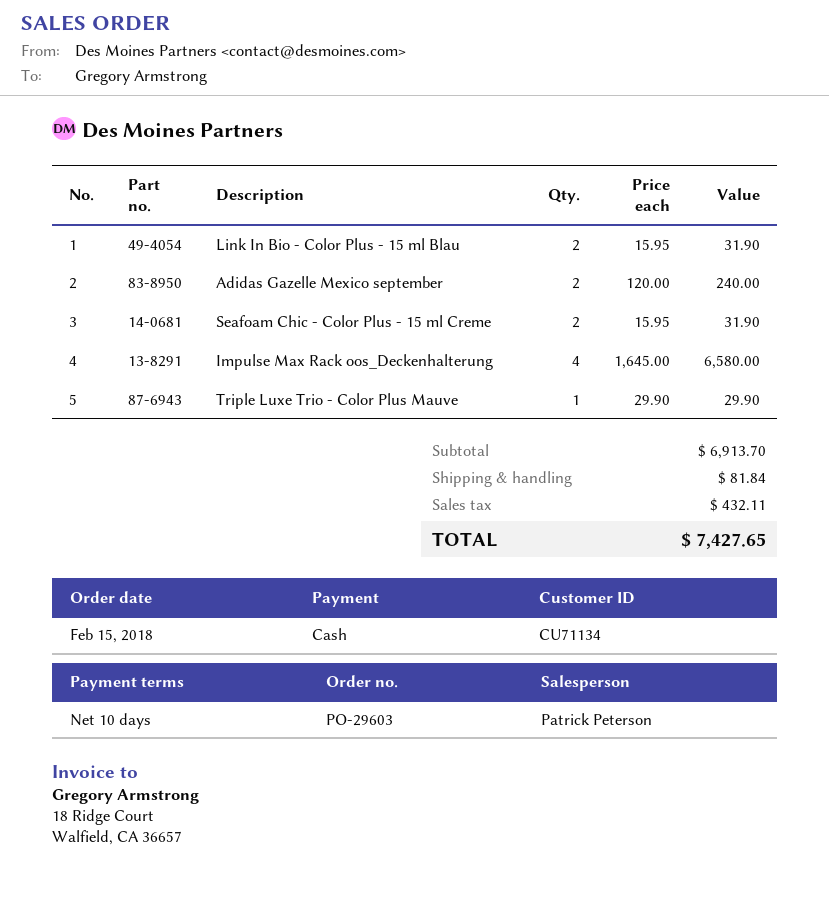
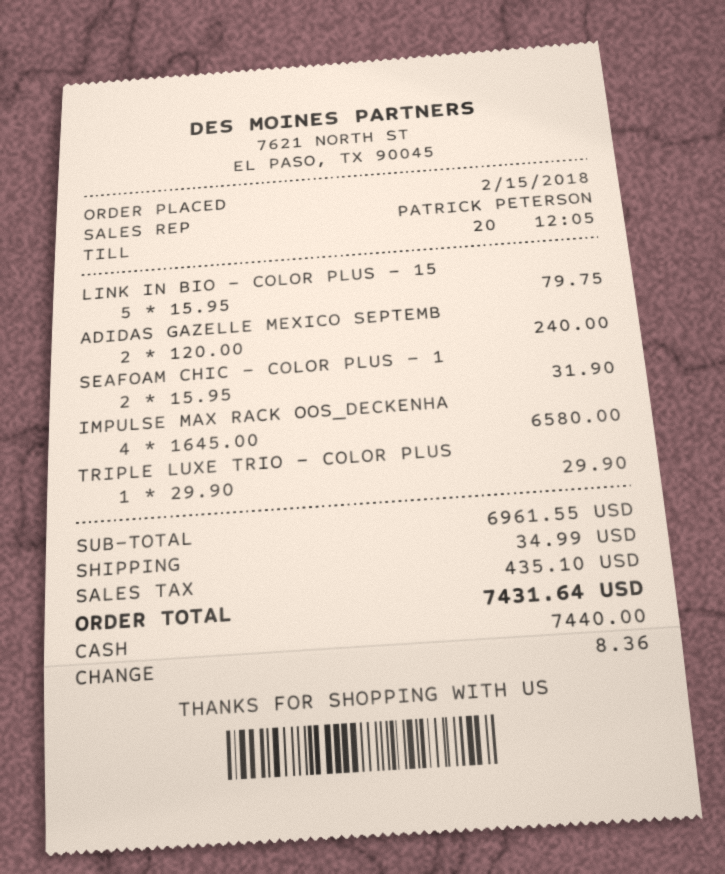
Link In Bio - Color Plus - 15 ml Blau: 2 x 15.95 = 31.90 -> 5 x 15.95 = 79.75
subtotal: 6913.70 -> 6961.55
shipping: 81.84 -> 34.99
tax: 432.11 -> 435.10
total: 7427.65 -> 7431.64

